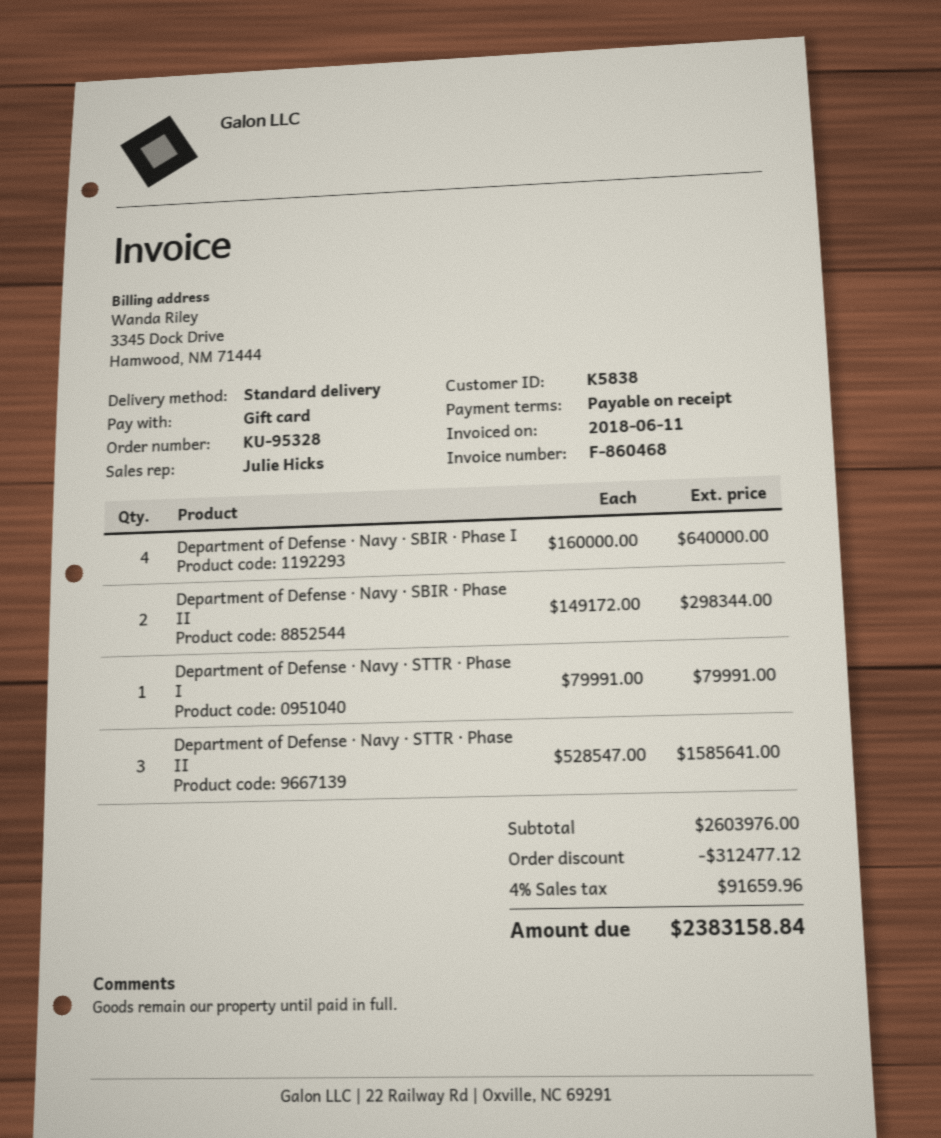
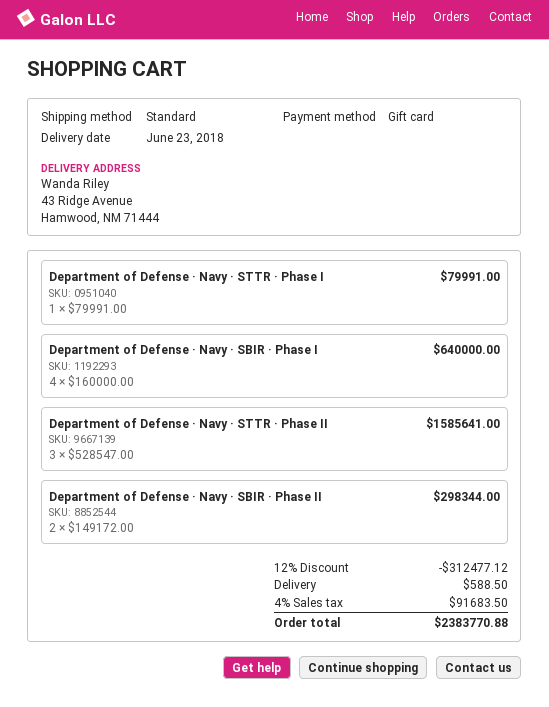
shipping: none -> 588.50
tax: 4% = 91659.96 -> 4% = 91683.50
total: 2383158.84 -> 2383770.88

